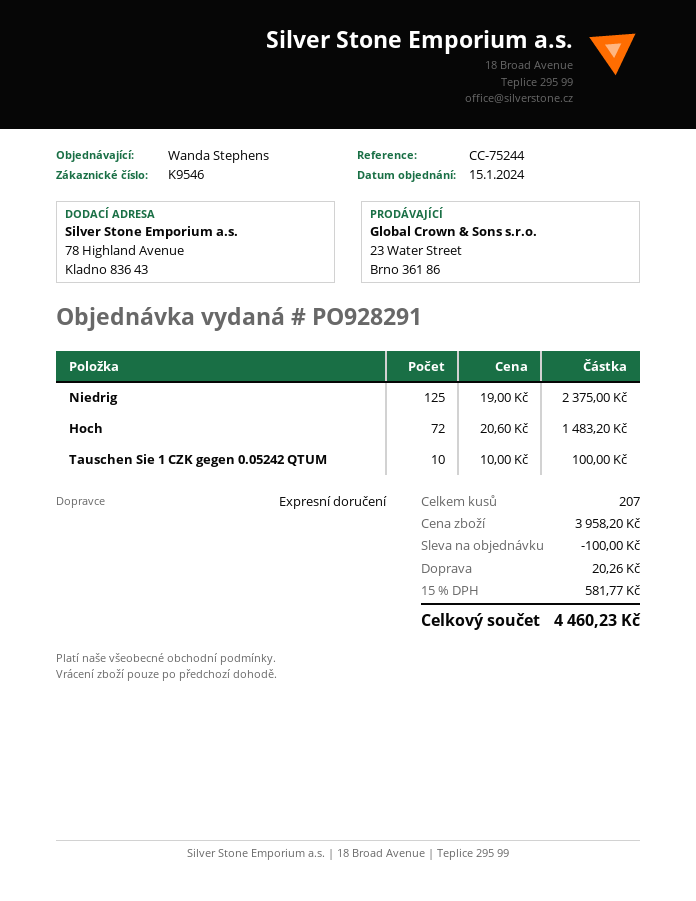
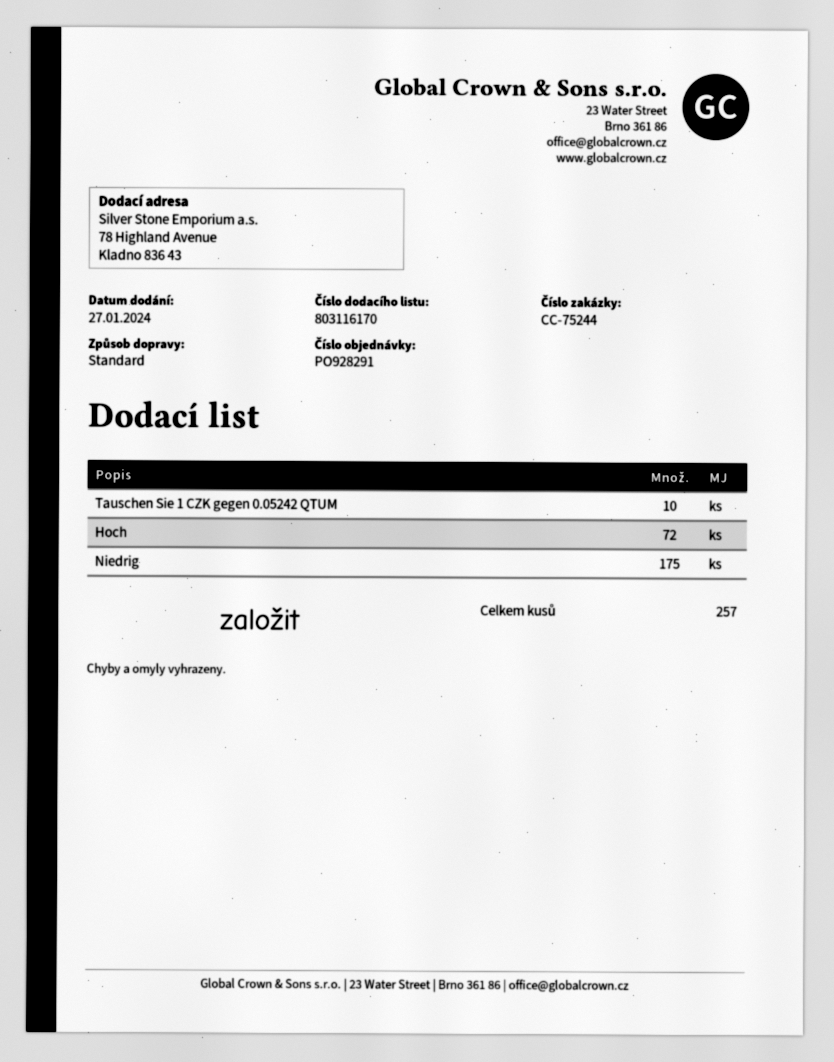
shipping method: express -> standard
Niedrig: 125 -> 175
total quantity: 207 -> 257

